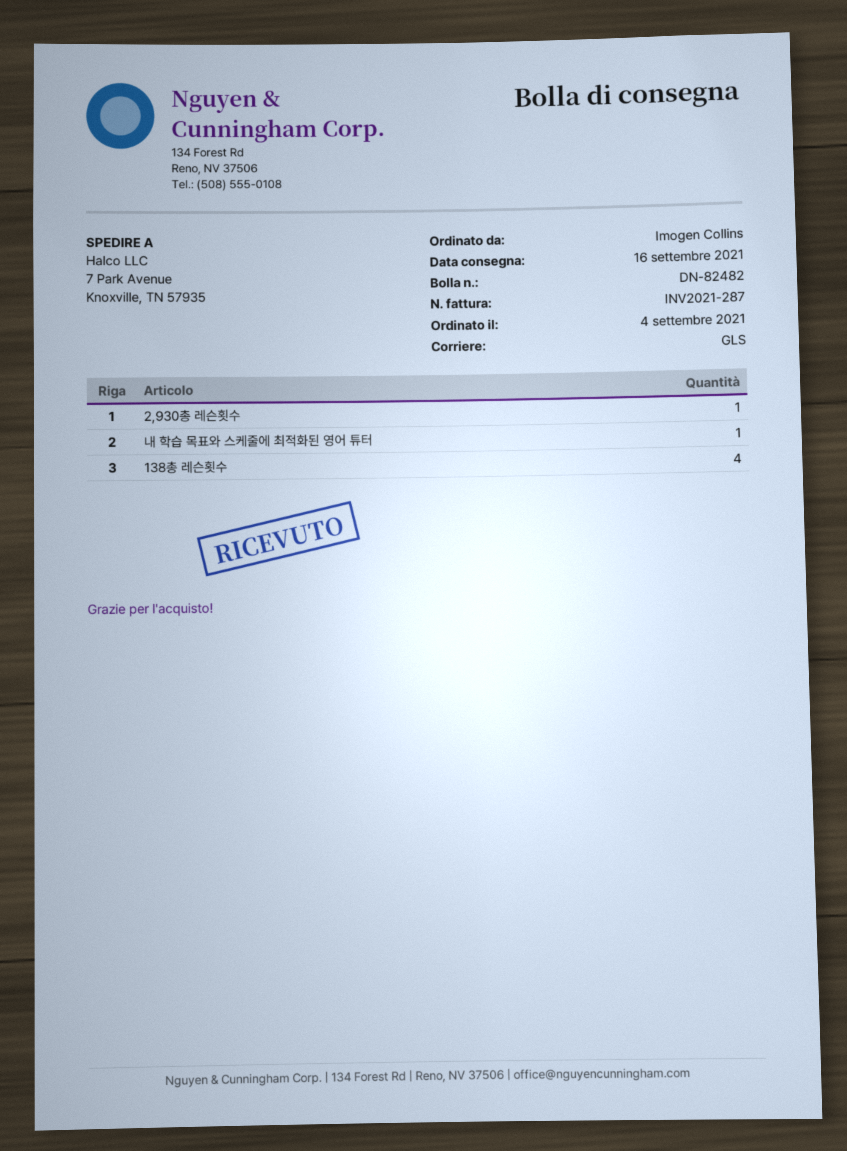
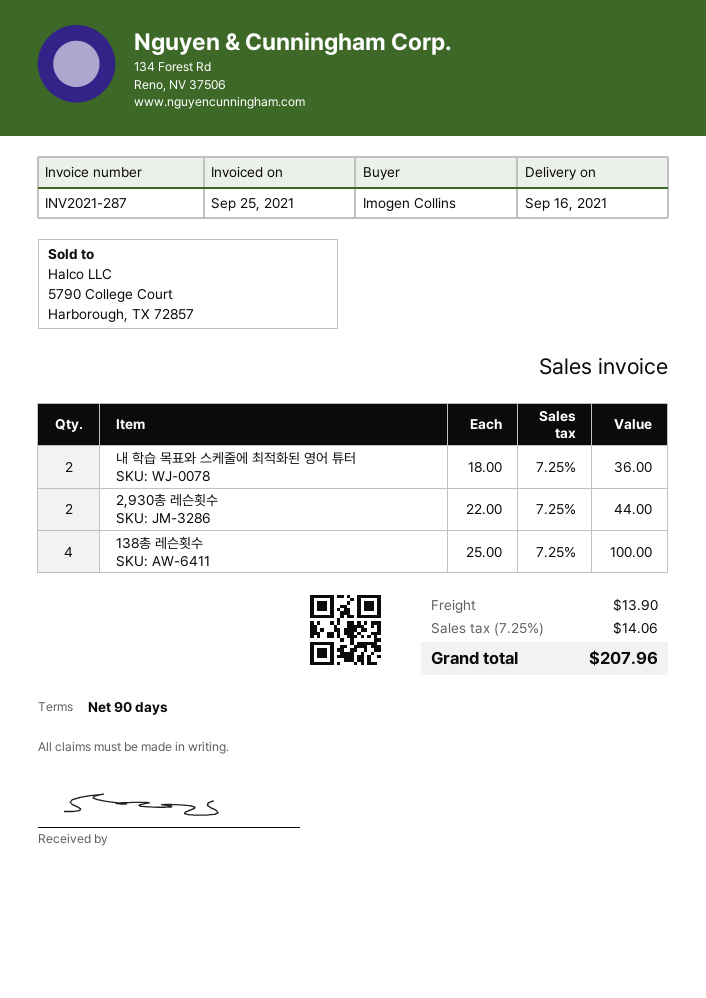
2,930총 레슨횟수: 1 -> 2
내 학습 목표와 스케줄에 최적화된 영어 튜터: 1 -> 2

